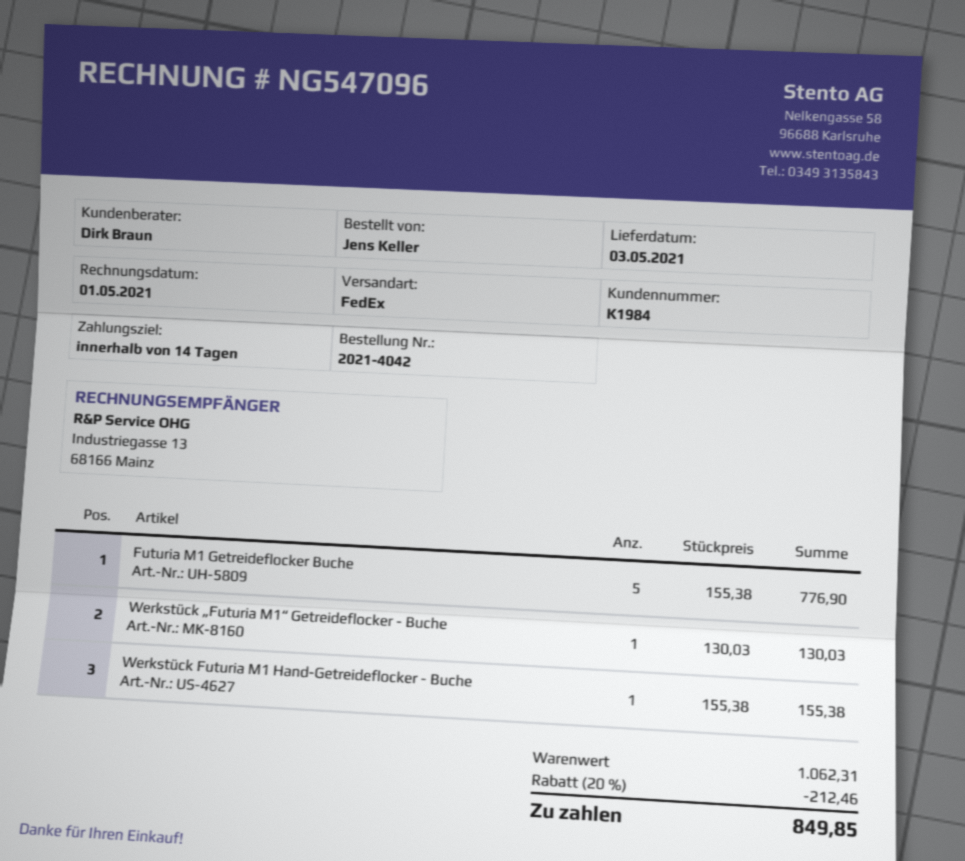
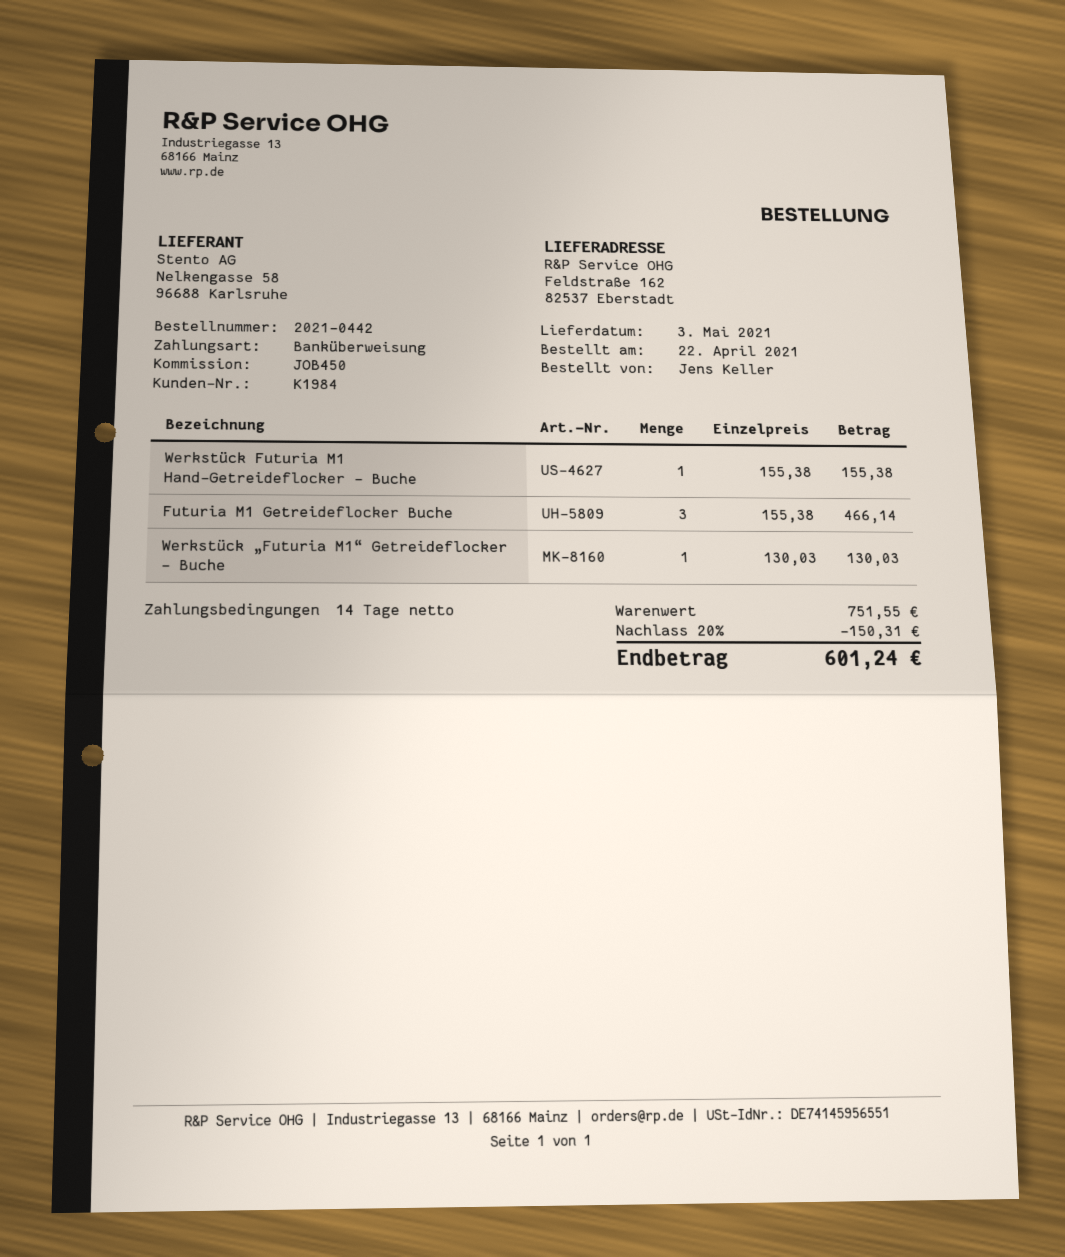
order number: 2021-4042 -> 2021-0442
Futuria M1 Getreideflocker Buche: 5 x 155.38 = 776.90 -> 3 x 155.38 = 466.14
subtotal: 1062.31 -> 751.55
discount: 20% = 212.46 -> 20% = 150.31
total: 849.85 -> 601.24

